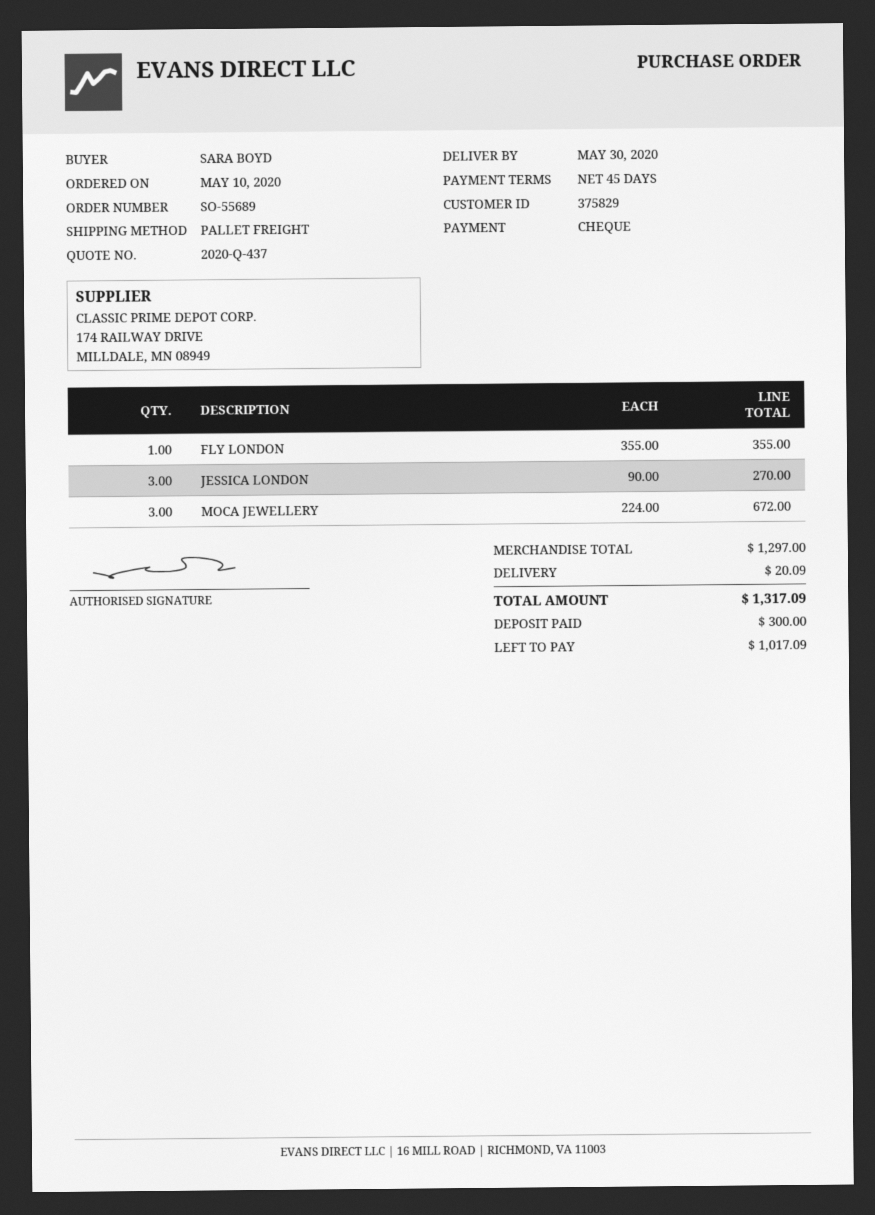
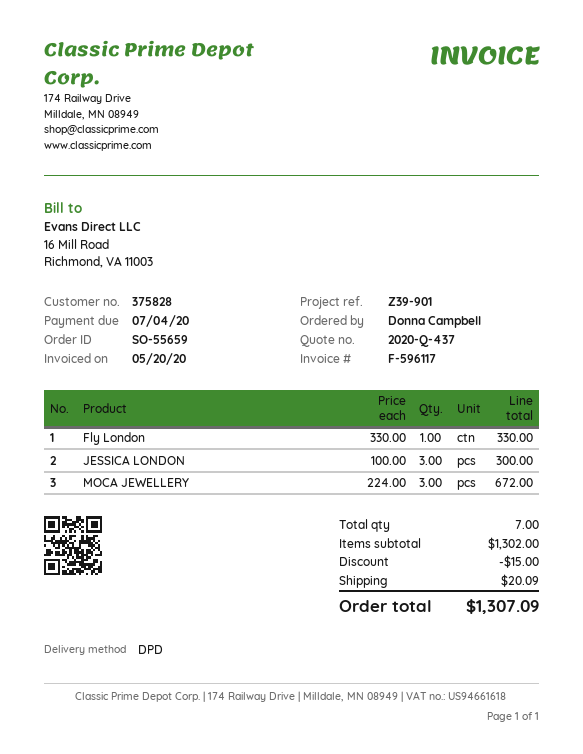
order number: SO-55689 -> SO-55659
customer number: 375829 -> 375828
ordered by: SARA BOYD -> Donna Campbell
shipping method: pallet freight -> DPD
FLY LONDON: 1 x 355.00 = 355.00 -> 1 x 330.00 = 330.00
JESSICA LONDON: 3 x 90.00 = 270.00 -> 3 x 100.00 = 300.00
subtotal: 1297.00 -> 1302.00
discount: none -> 15.00
total: 1317.09 -> 1307.09

